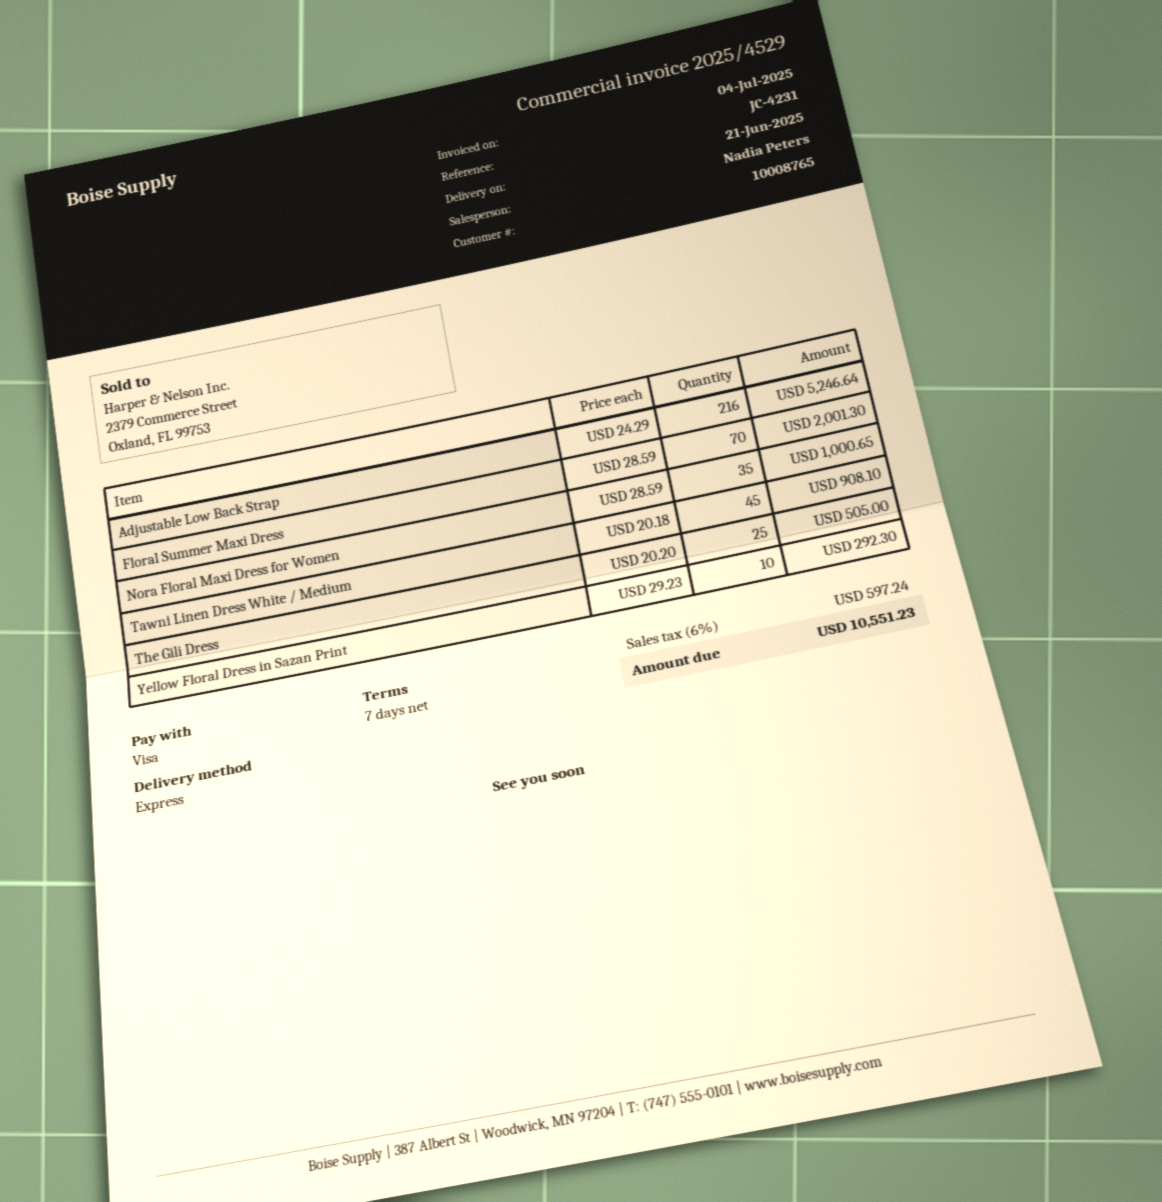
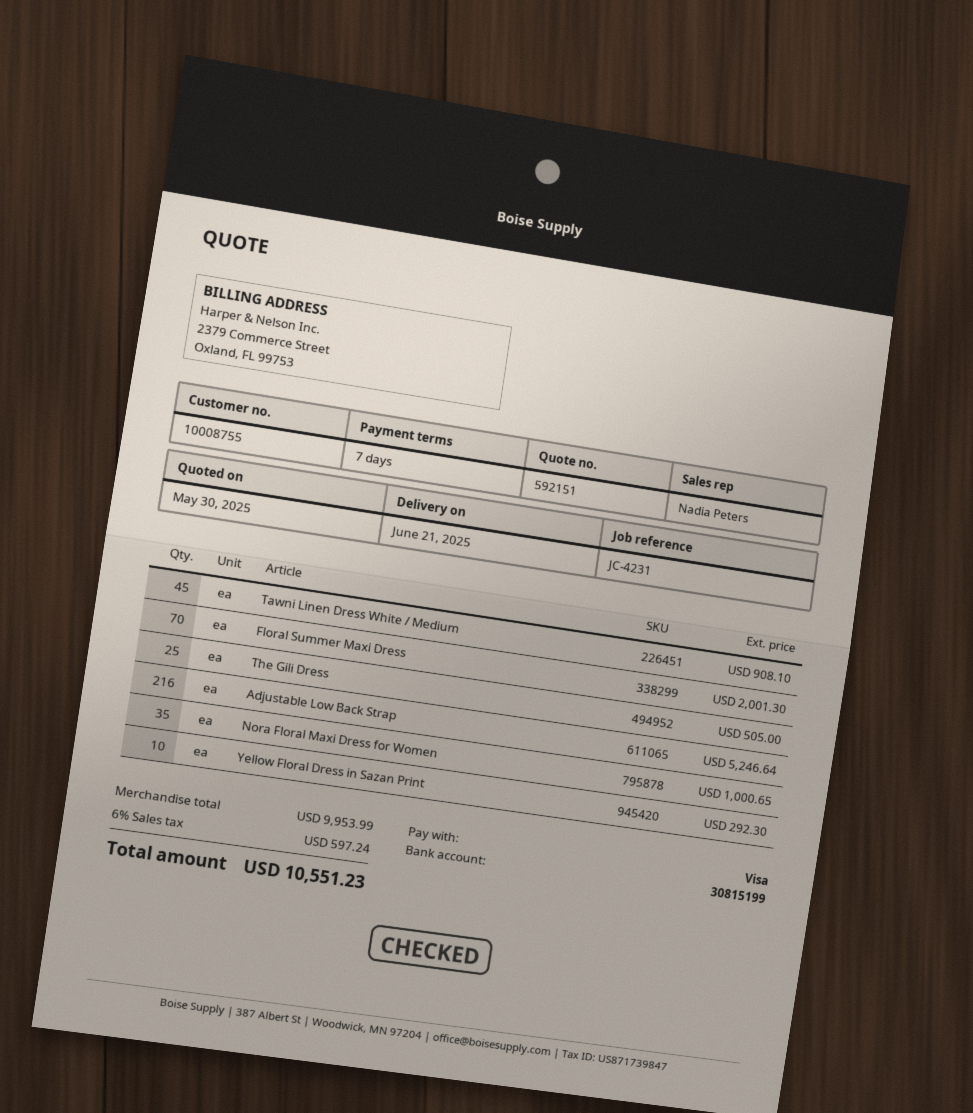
customer number: 10008765 -> 10008755

